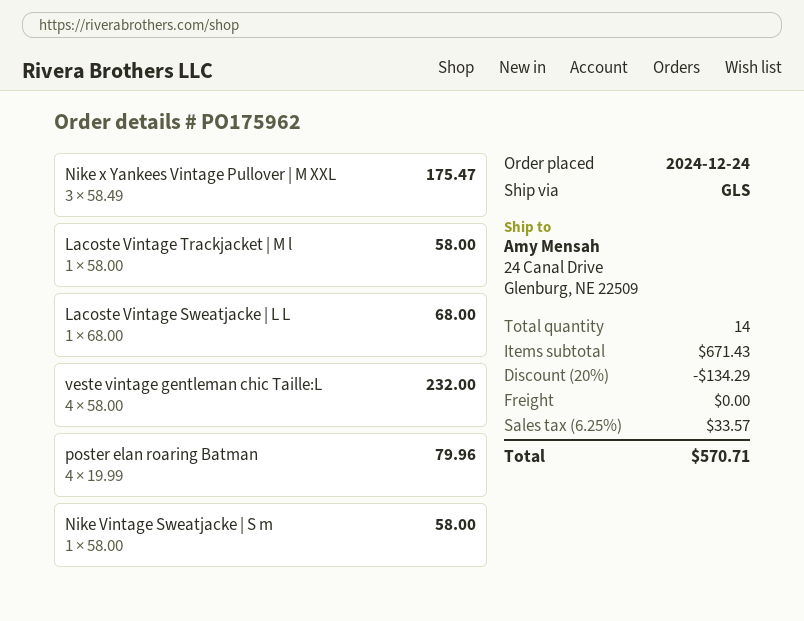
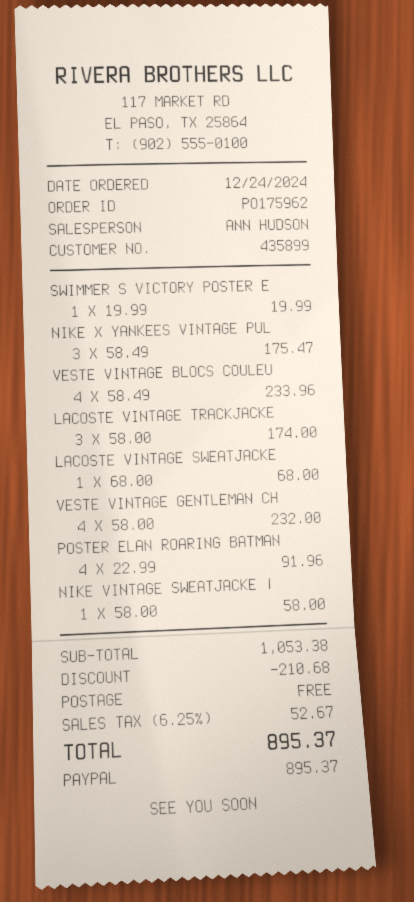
Lacoste Vintage Trackjacket | M l: 1 x 58.00 = 58.00 -> 3 x 58.00 = 174.00
poster elan roaring Batman: 4 x 19.99 = 79.96 -> 4 x 22.99 = 91.96
SWIMMER S VICTORY POSTER E: none -> 1 x 19.99 = 19.99
VESTE VINTAGE BLOCS COULEU: none -> 4 x 58.49 = 233.96
subtotal: 671.43 -> 1053.38
discount: 134.29 -> 210.68
tax: 6.25% = 33.57 -> 6.25% = 52.67
total: 570.71 -> 895.37

